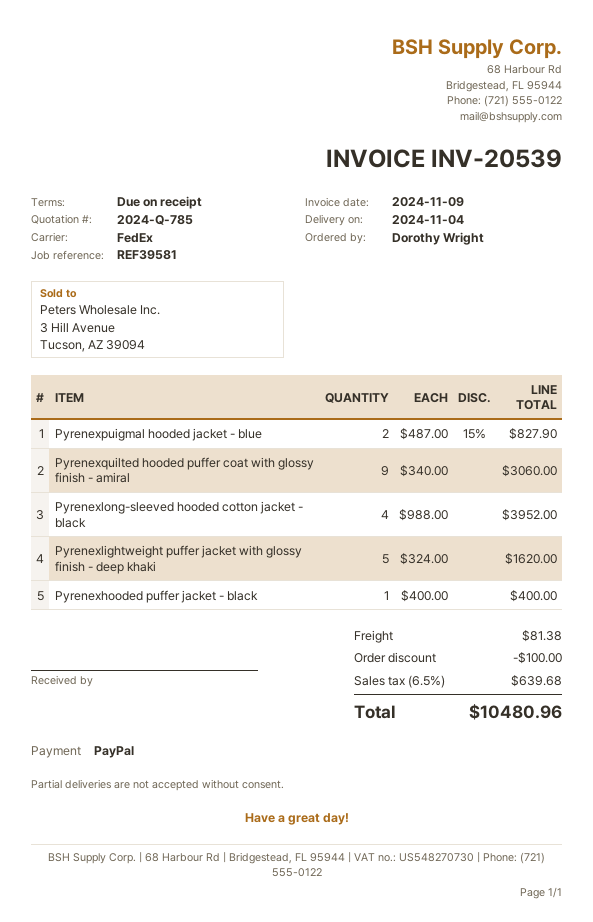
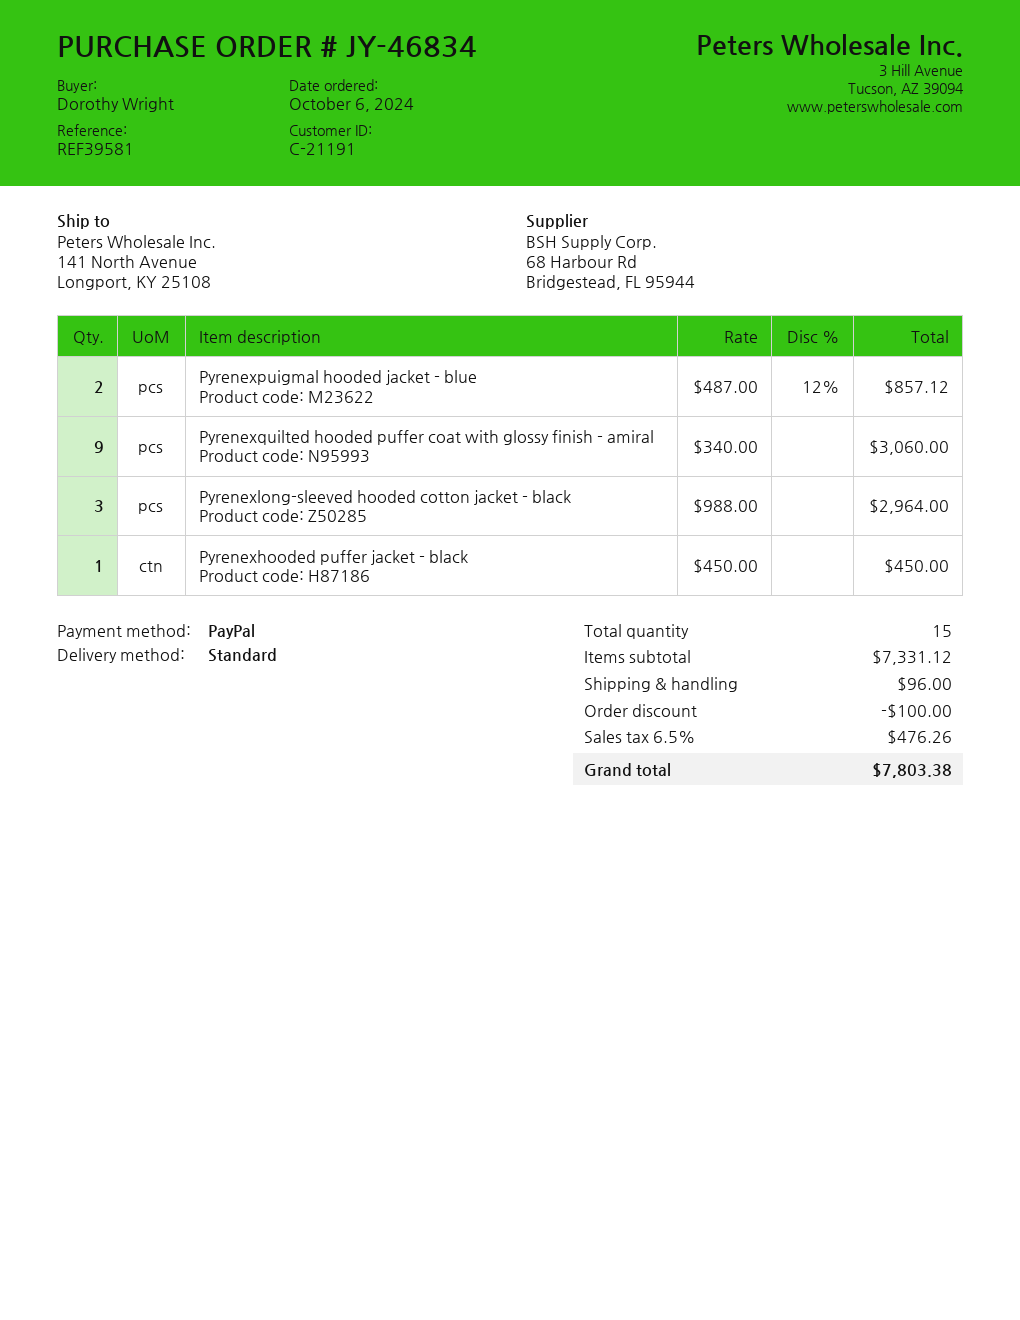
shipping method: FedEx -> standard
Pyrenexpuigmal hooded jacket - blue: 2 x 487.00 - 15% = 827.90 -> 2 x 487.00 - 12% = 857.12
Pyrenexlong-sleeved hooded cotton jacket - black: 4 x 988.00 = 3952.00 -> 3 x 988.00 = 2964.00
Pyrenexlightweight puffer jacket with glossy finish - deep khaki: 5 x 324.00 = 1620.00 -> none
Pyrenexhooded puffer jacket - black: 1 x 400.00 = 400.00 -> 1 x 450.00 = 450.00
shipping: 81.38 -> 96.00
tax: 6.5% = 639.68 -> 6.5% = 476.26
total: 10480.96 -> 7803.38

